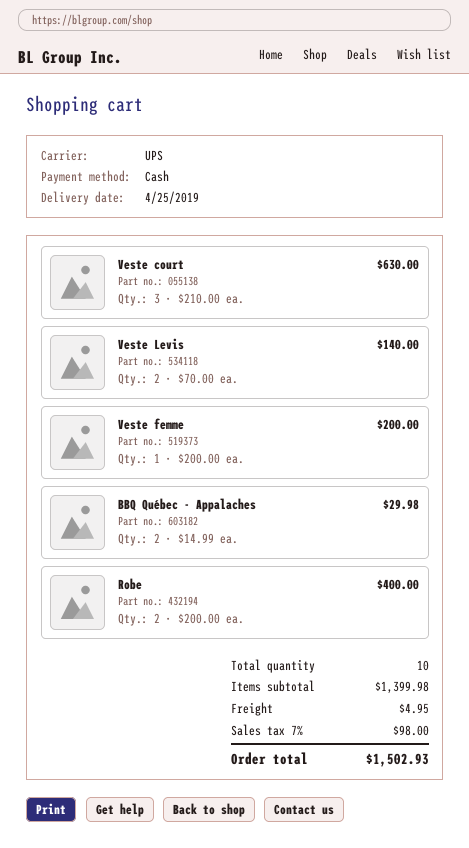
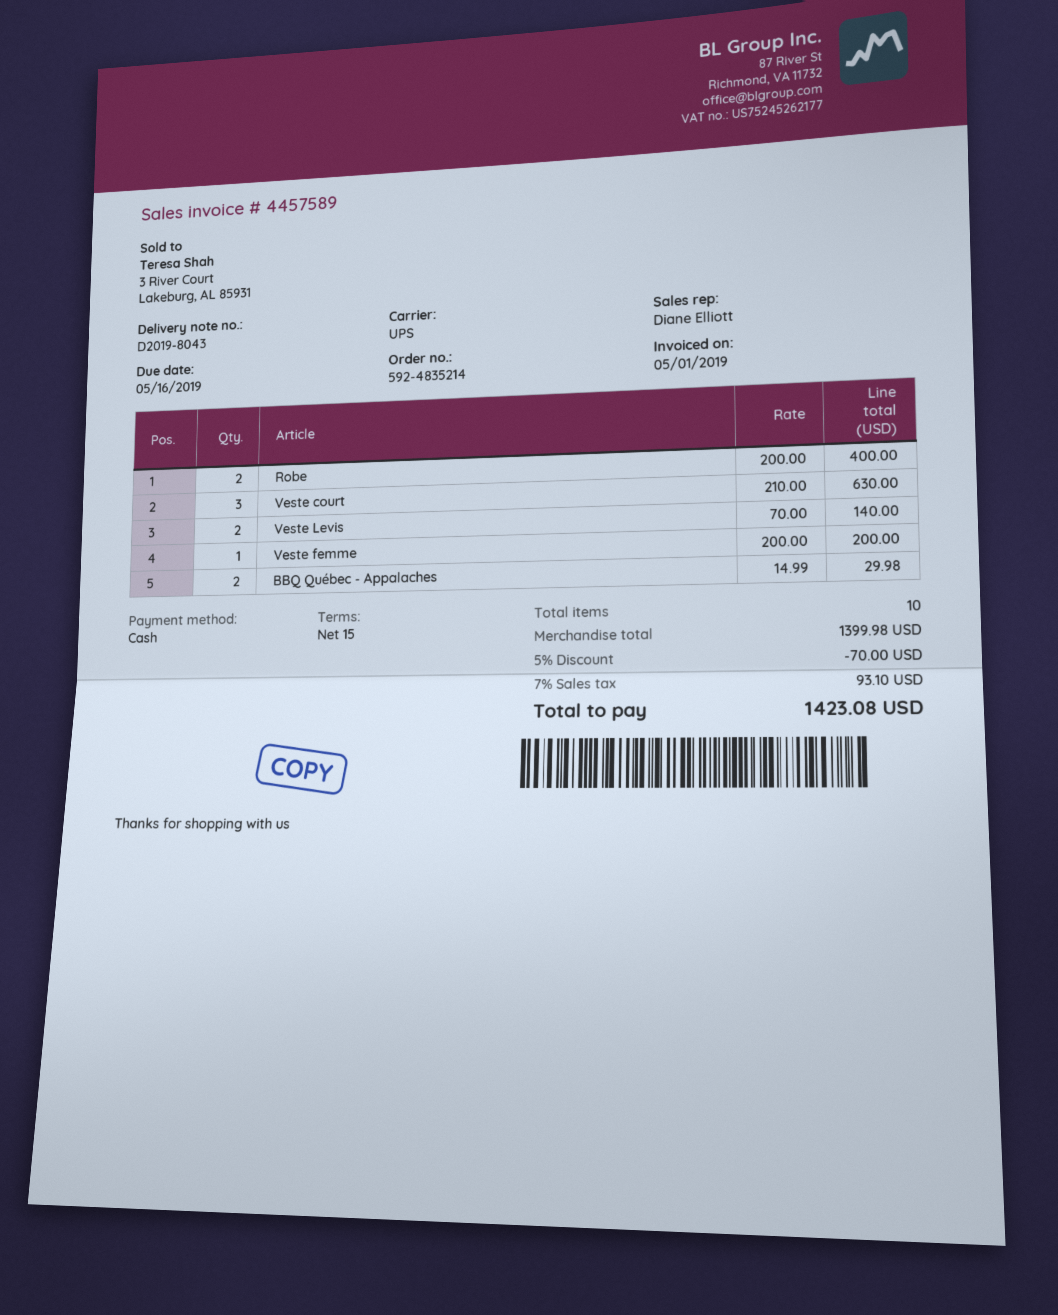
discount: none -> 5% = 70.00
shipping: 4.95 -> none
tax: 7% = 98.00 -> 7% = 93.10
total: 1502.93 -> 1423.08

